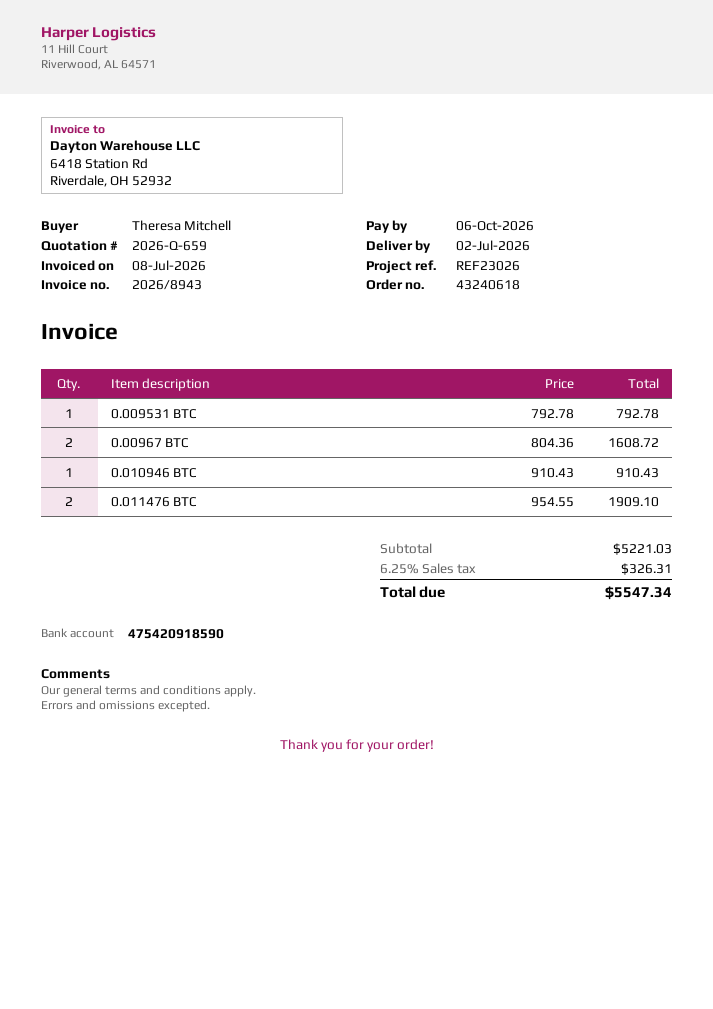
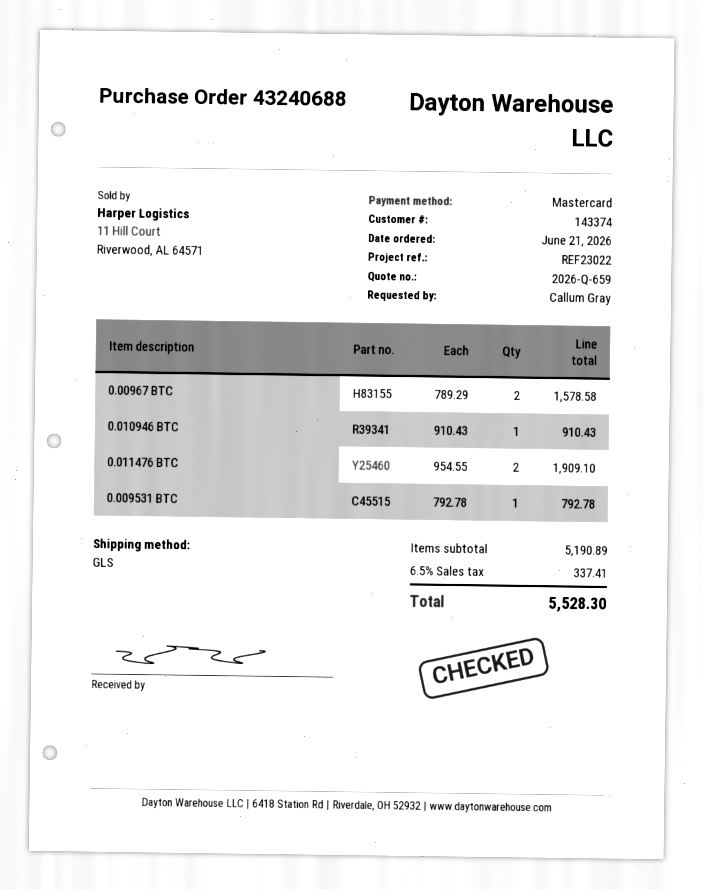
order number: 43240618 -> 43240688
reference: REF23026 -> REF23022
ordered by: Theresa Mitchell -> Callum Gray
0.00967 BTC: 2 x 804.36 = 1608.72 -> 2 x 789.29 = 1578.58
subtotal: 5221.03 -> 5190.89
tax: 6.25% = 326.31 -> 6.5% = 337.41
total: 5547.34 -> 5528.30

